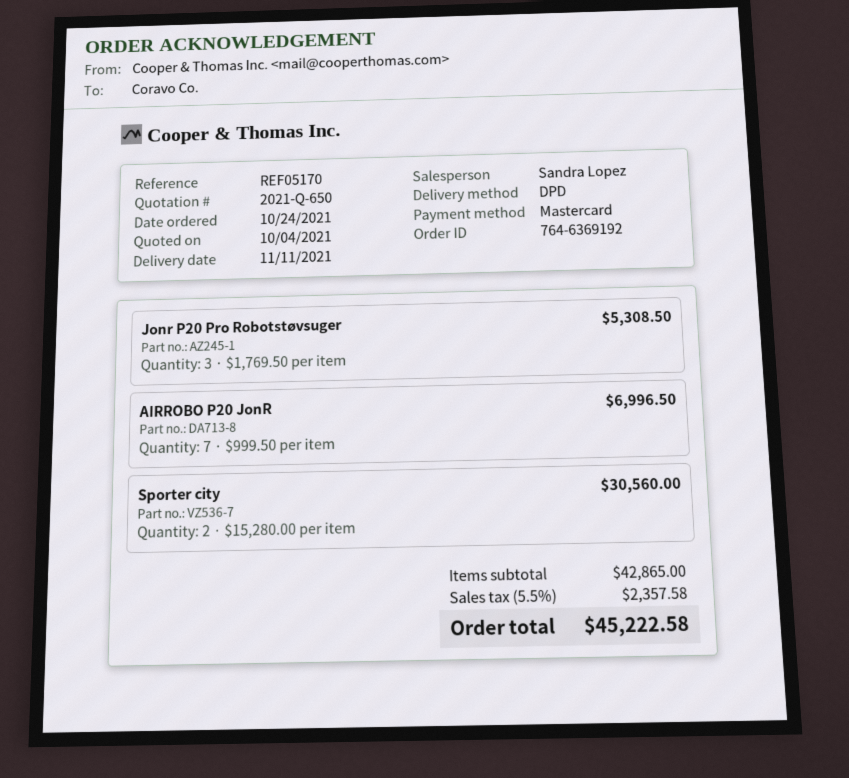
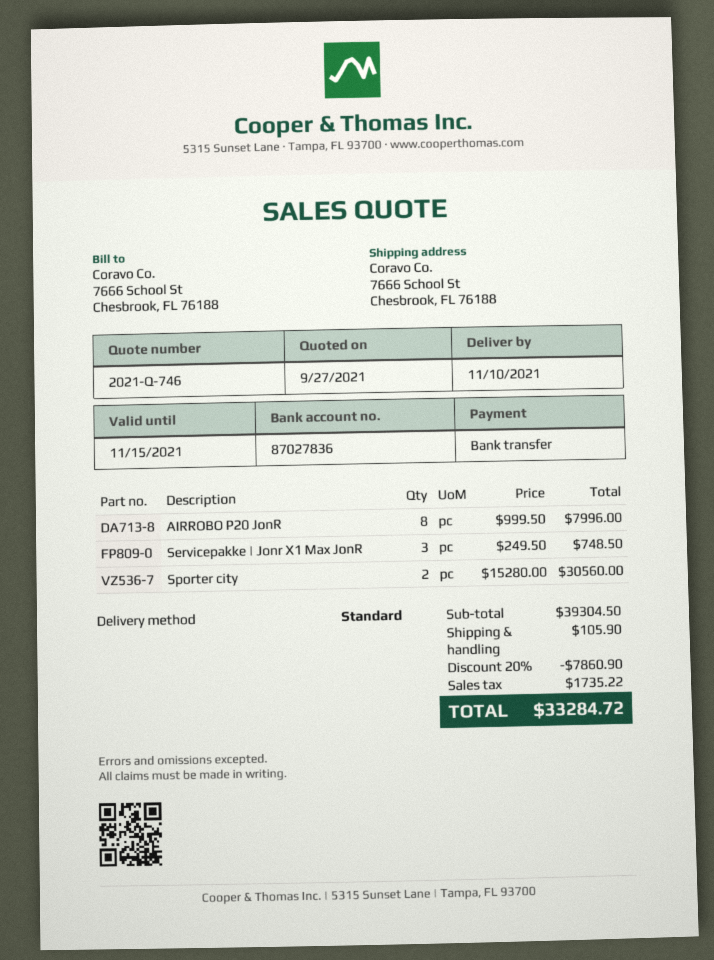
quote number: 2021-Q-650 -> 2021-Q-746
quote date: 2021-10-04 -> 2021-09-27
delivery date: 2021-11-11 -> 2021-11-10
payment method: Mastercard -> bank transfer
shipping method: DPD -> standard
Jonr P20 Pro Robotstøvsuger: 3 x 1769.50 = 5308.50 -> none
AIRROBO P20 JonR: 7 x 999.50 = 6996.50 -> 8 x 999.50 = 7996.00
Servicepakke | Jonr X1 Max JonR: none -> 3 x 249.50 = 748.50
subtotal: 42865.00 -> 39304.50
discount: none -> 20% = 7860.90
shipping: none -> 105.90
tax: 2357.58 -> 1735.22
total: 45222.58 -> 33284.72

